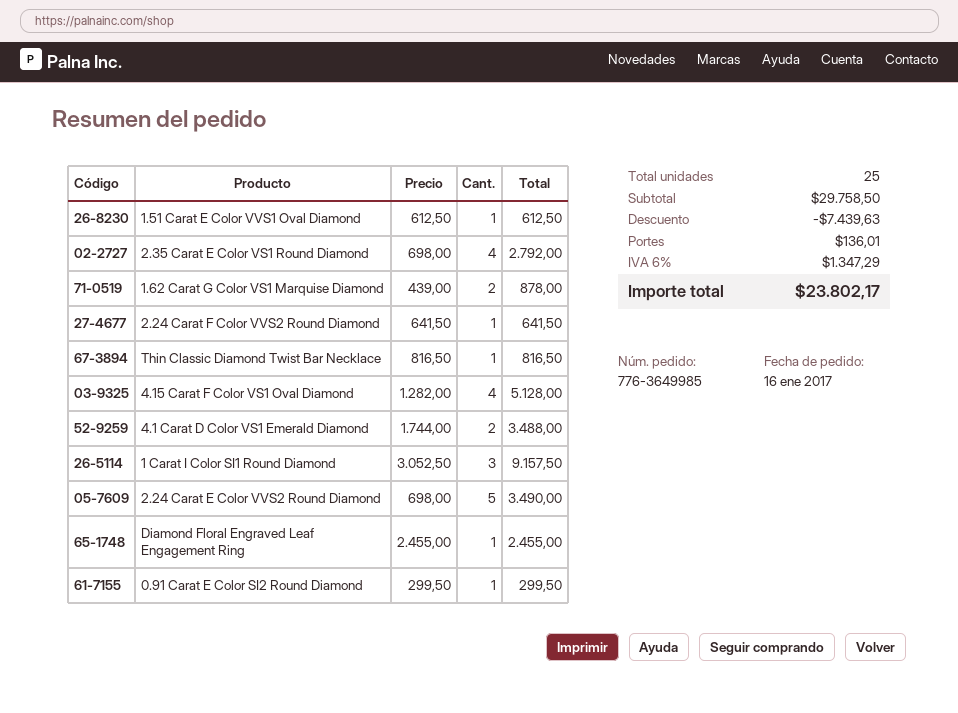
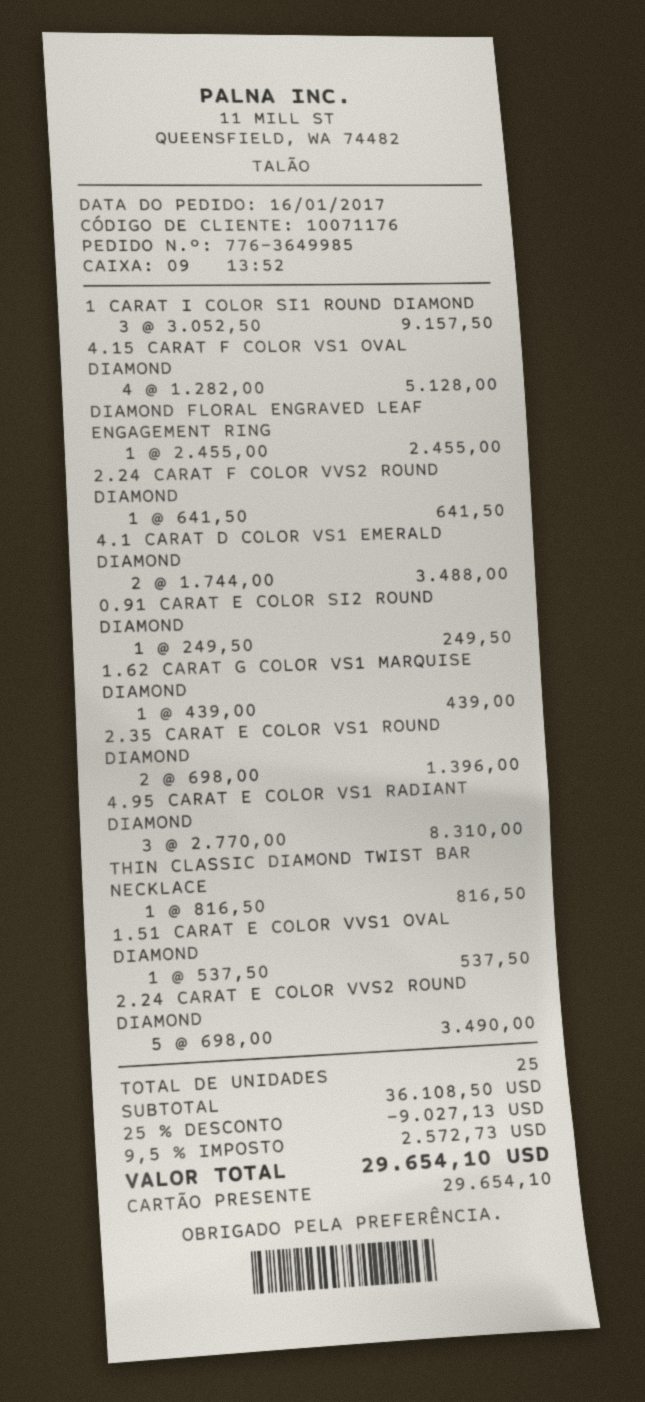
1.51 Carat E Color VVS1 Oval Diamond: 1 x 612.50 = 612.50 -> 1 x 537.50 = 537.50
2.35 Carat E Color VS1 Round Diamond: 4 x 698.00 = 2792.00 -> 2 x 698.00 = 1396.00
1.62 Carat G Color VS1 Marquise Diamond: 2 x 439.00 = 878.00 -> 1 x 439.00 = 439.00
0.91 Carat E Color SI2 Round Diamond: 1 x 299.50 = 299.50 -> 1 x 249.50 = 249.50
4.95 CARAT E COLOR VS1 RADIANT DIAMOND: none -> 3 x 2770.00 = 8310.00
subtotal: 29758.50 -> 36108.50
discount: 7439.63 -> 9027.13
shipping: 136.01 -> none
tax: 6% = 1347.29 -> 9.5% = 2572.73
total: 23802.17 -> 29654.10

